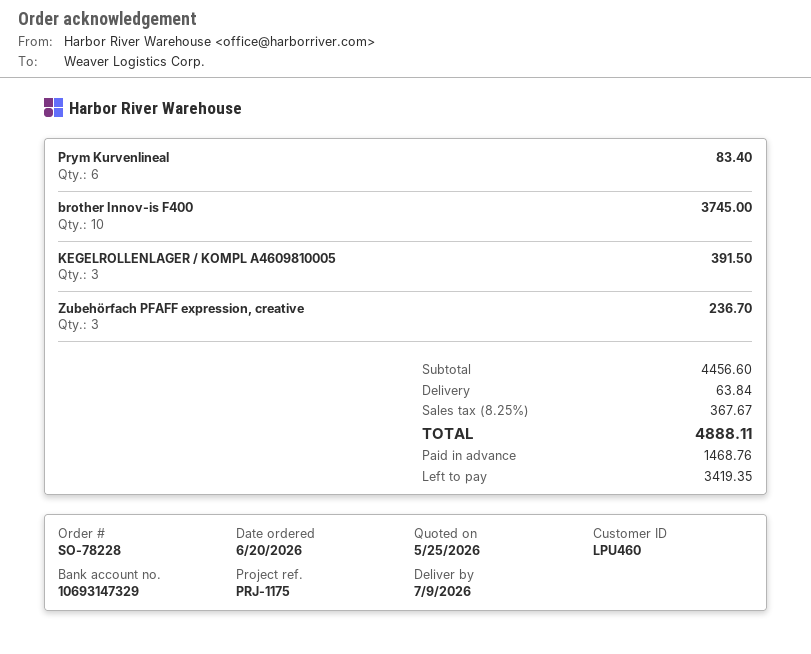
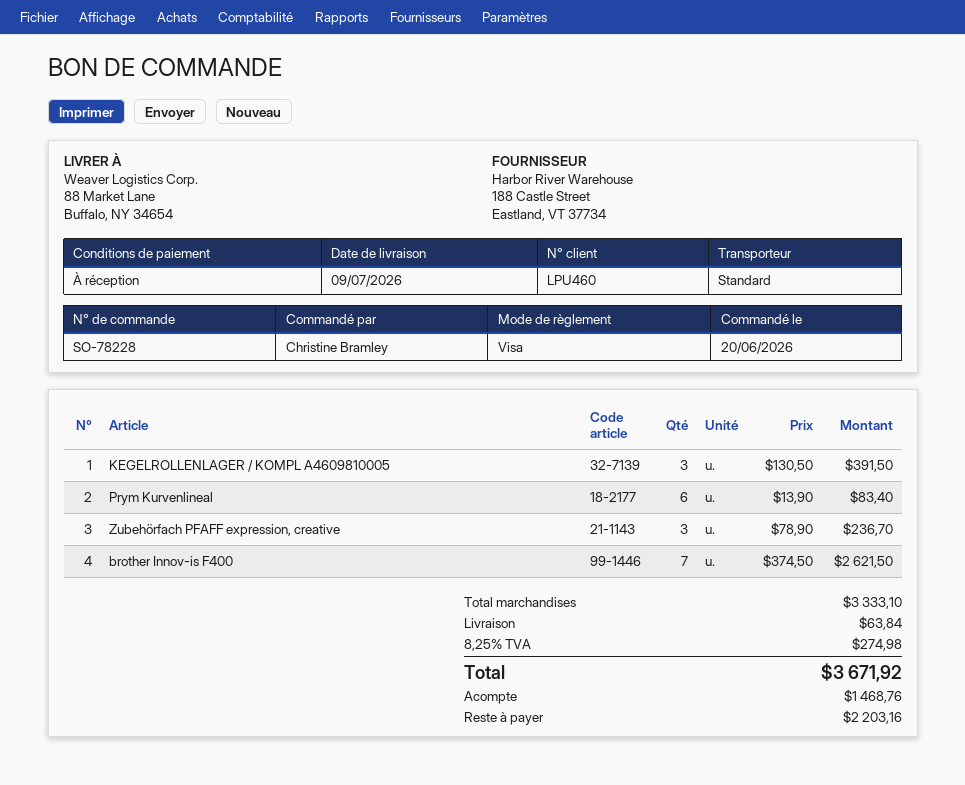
brother Innov-is F400: 10 for 3745.00 -> 7 for 2621.50
subtotal: 4456.60 -> 3333.10
tax: 8.25% = 367.67 -> 8.25% = 274.98
total: 4888.11 -> 3671.92
balance: 3419.35 -> 2203.16

